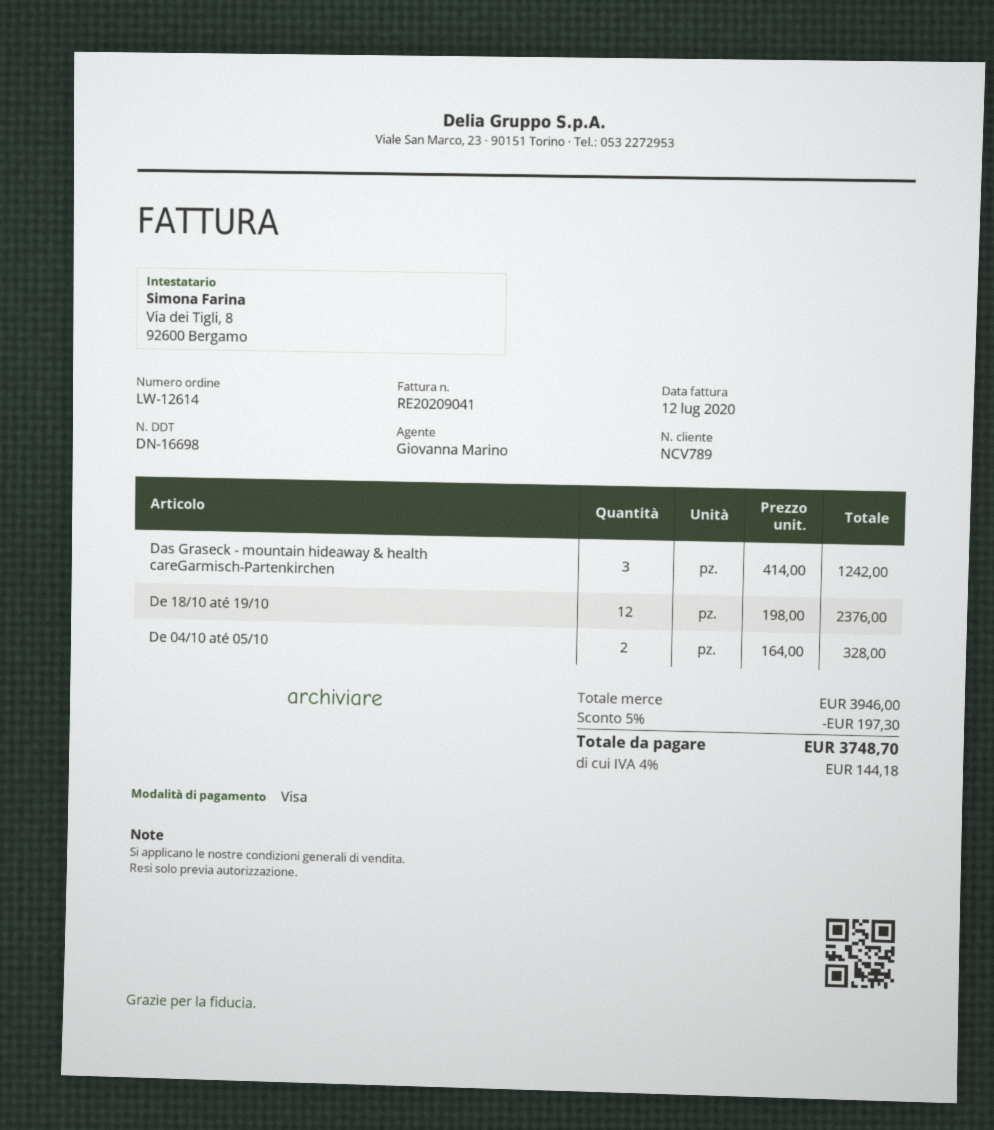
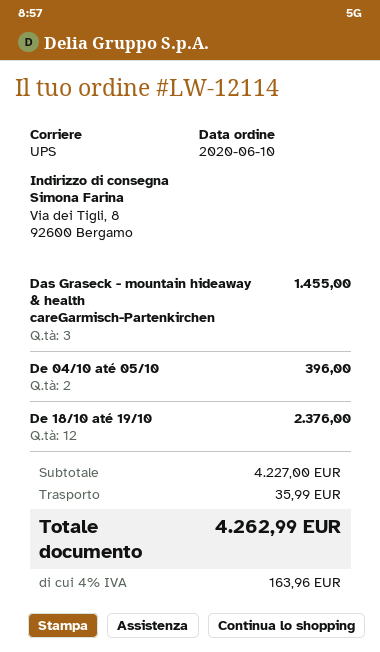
order number: LW-12614 -> LW-12114
Das Graseck - mountain hideaway & health careGarmisch-Partenkirchen: 3 for 1242.00 -> 3 for 1455.00
De 04/10 até 05/10: 2 for 328.00 -> 2 for 396.00
subtotal: 3946.00 -> 4227.00
discount: 5% = 197.30 -> none
shipping: none -> 35.99
tax: 4% = 144.18 -> 4% = 163.96
total: 3748.70 -> 4262.99

